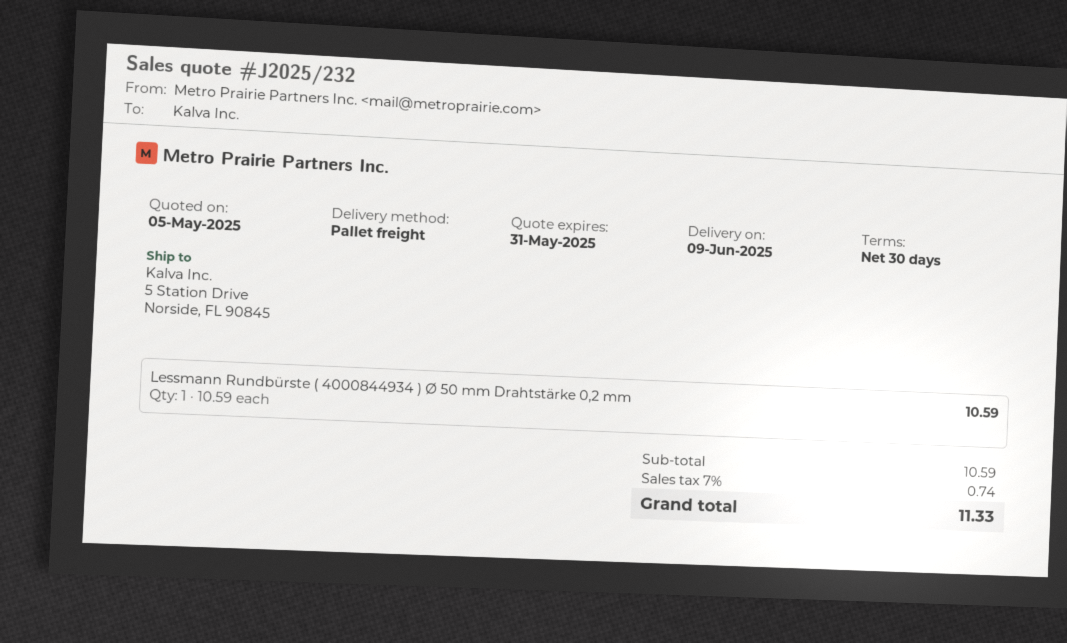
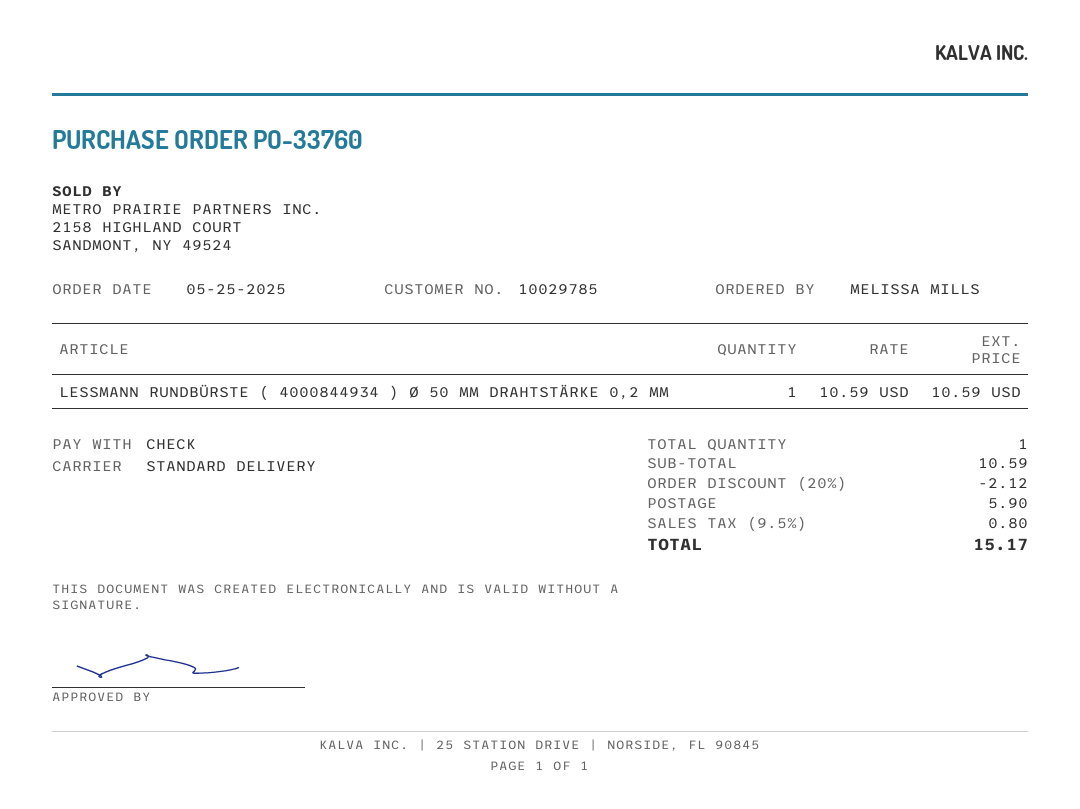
shipping method: pallet freight -> standard
discount: none -> 20% = 2.12
shipping: none -> 5.90
tax: 7% = 0.74 -> 9.5% = 0.80
total: 11.33 -> 15.17

